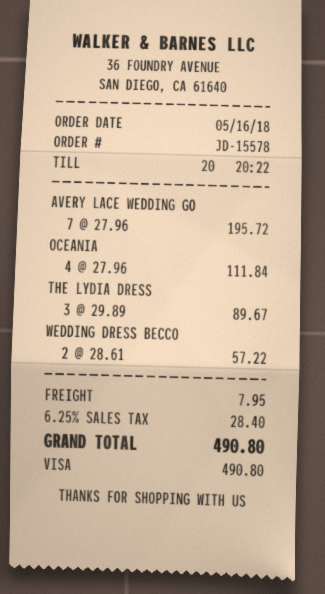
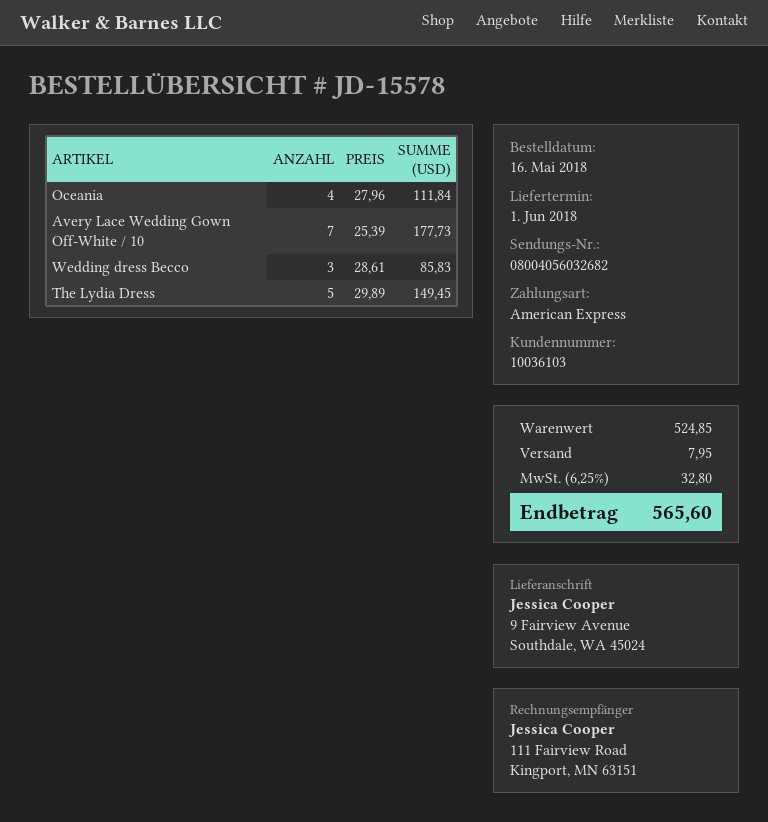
payment method: Visa -> American Express
AVERY LACE WEDDING GO: 7 x 27.96 = 195.72 -> 7 x 25.39 = 177.73
THE LYDIA DRESS: 3 x 29.89 = 89.67 -> 5 x 29.89 = 149.45
WEDDING DRESS BECCO: 2 x 28.61 = 57.22 -> 3 x 28.61 = 85.83
tax: 6.25% = 28.40 -> 6.25% = 32.80
total: 490.80 -> 565.60

